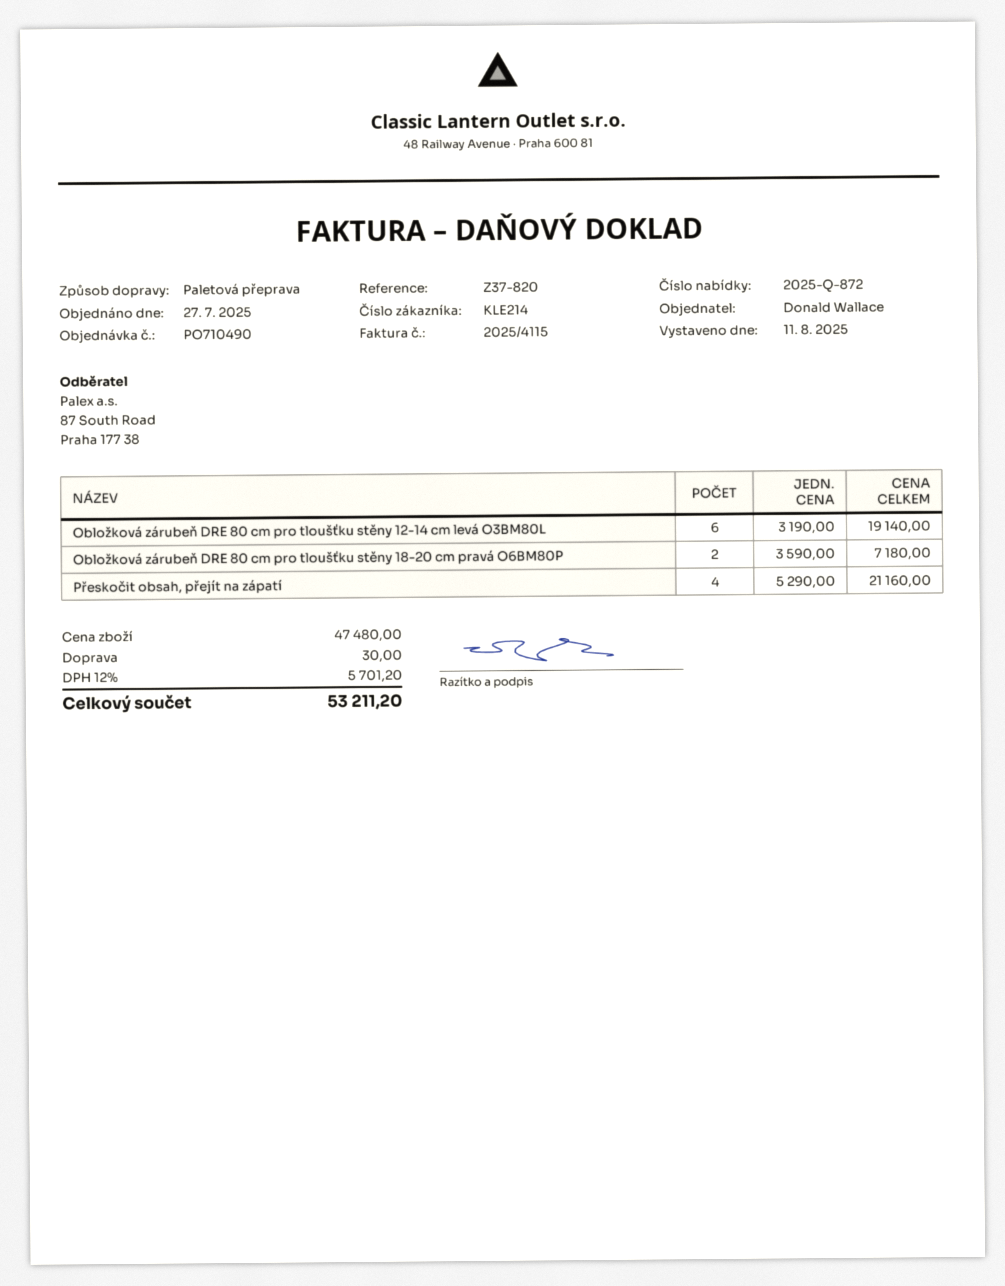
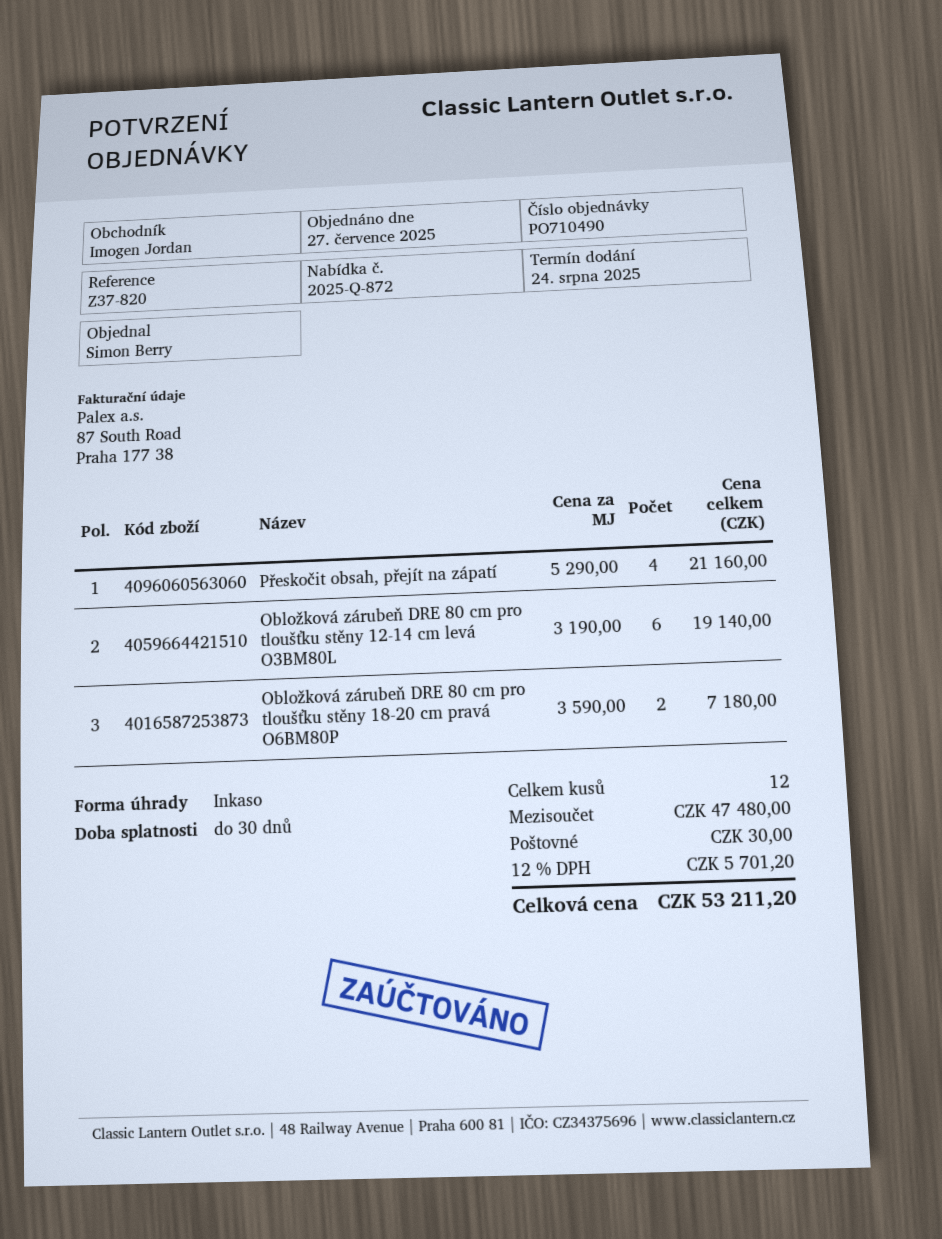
ordered by: Donald Wallace -> Simon Berry

